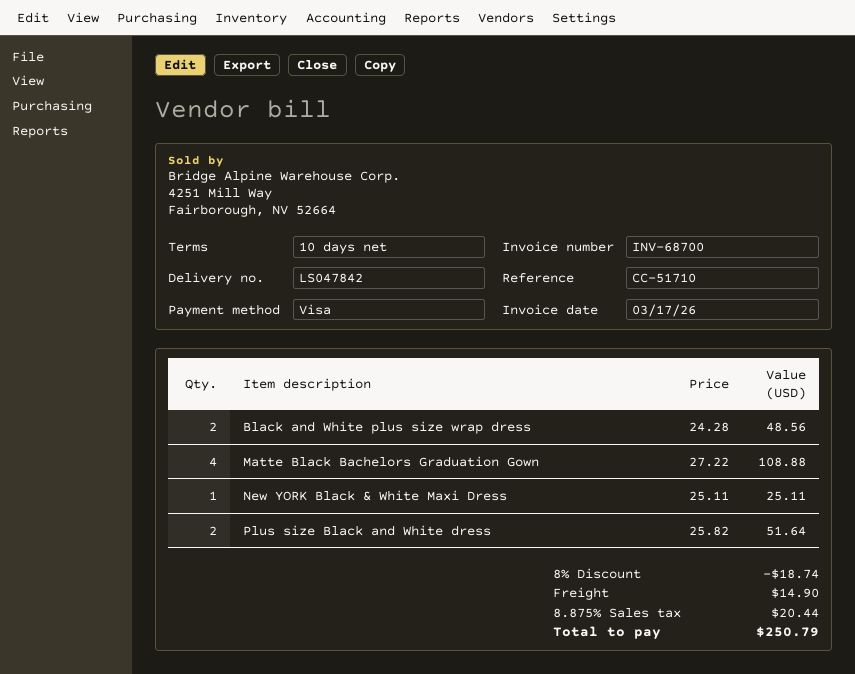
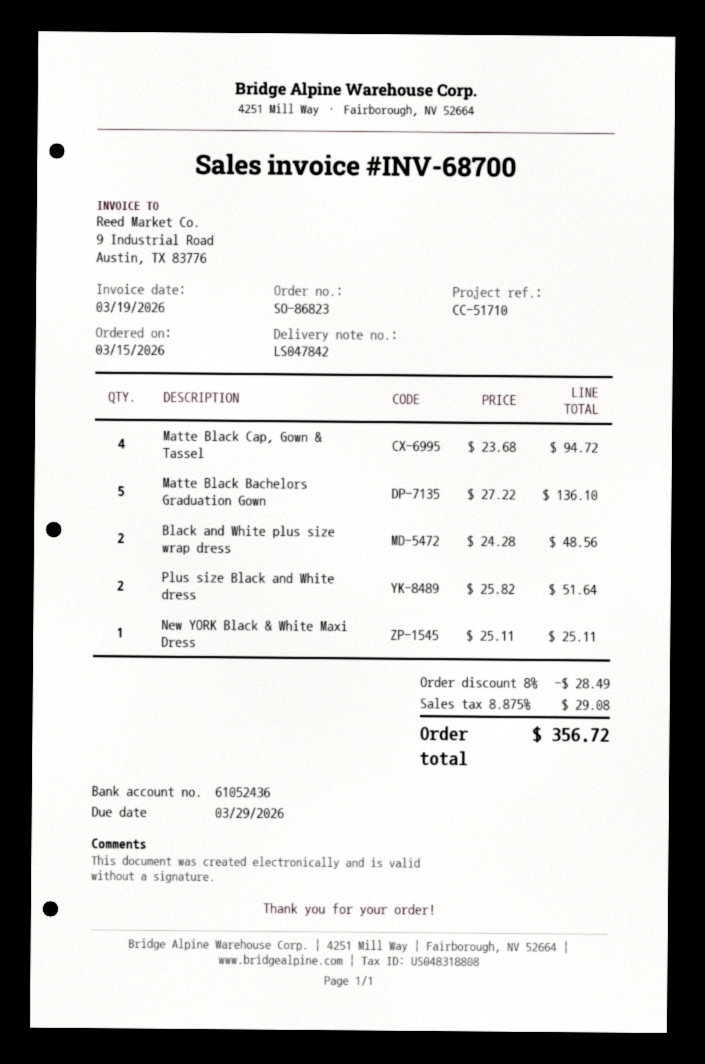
invoice date: 2026-03-17 -> 2026-03-19
Matte Black Bachelors Graduation Gown: 4 x 27.22 = 108.88 -> 5 x 27.22 = 136.10
Matte Black Cap, Gown & Tassel: none -> 4 x 23.68 = 94.72
discount: 8% = 18.74 -> 8% = 28.49
shipping: 14.90 -> none
tax: 8.875% = 20.44 -> 8.875% = 29.08
total: 250.79 -> 356.72

